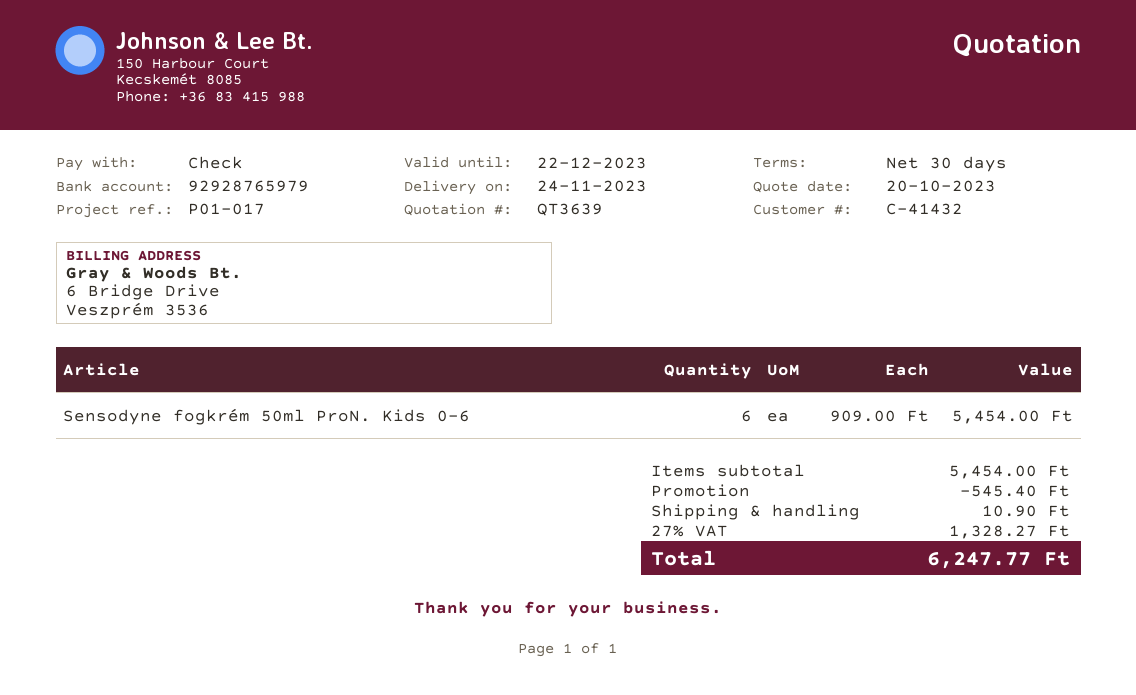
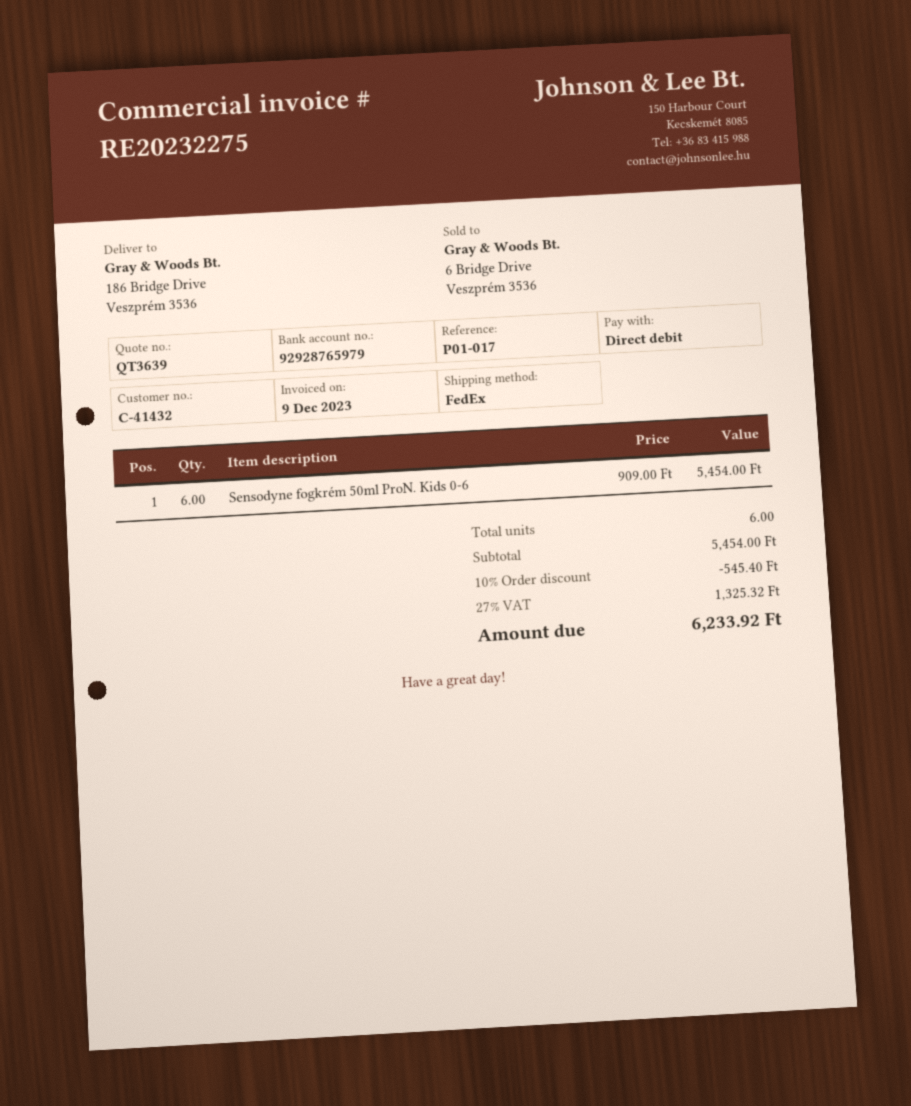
payment method: cheque -> direct debit
shipping: 10.90 -> none
tax: 27% = 1328.27 -> 27% = 1325.32
total: 6247.77 -> 6233.92

